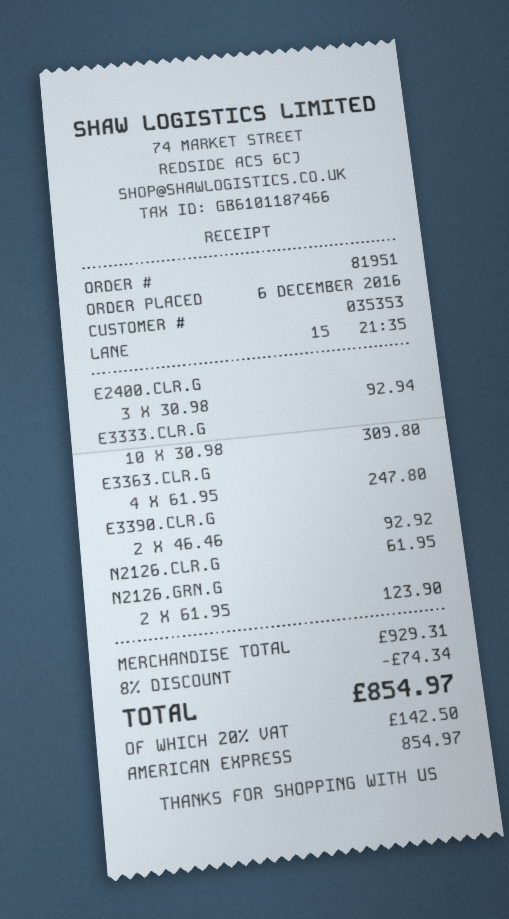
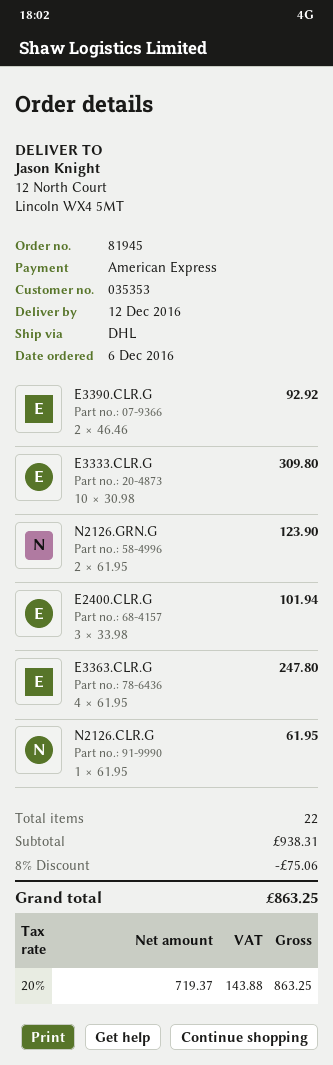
order number: 81951 -> 81945
E2400.CLR.G: 3 x 30.98 = 92.94 -> 3 x 33.98 = 101.94
subtotal: 929.31 -> 938.31
discount: 8% = 74.34 -> 8% = 75.06
tax: 20% = 142.50 -> 20% = 143.88
total: 854.97 -> 863.25

